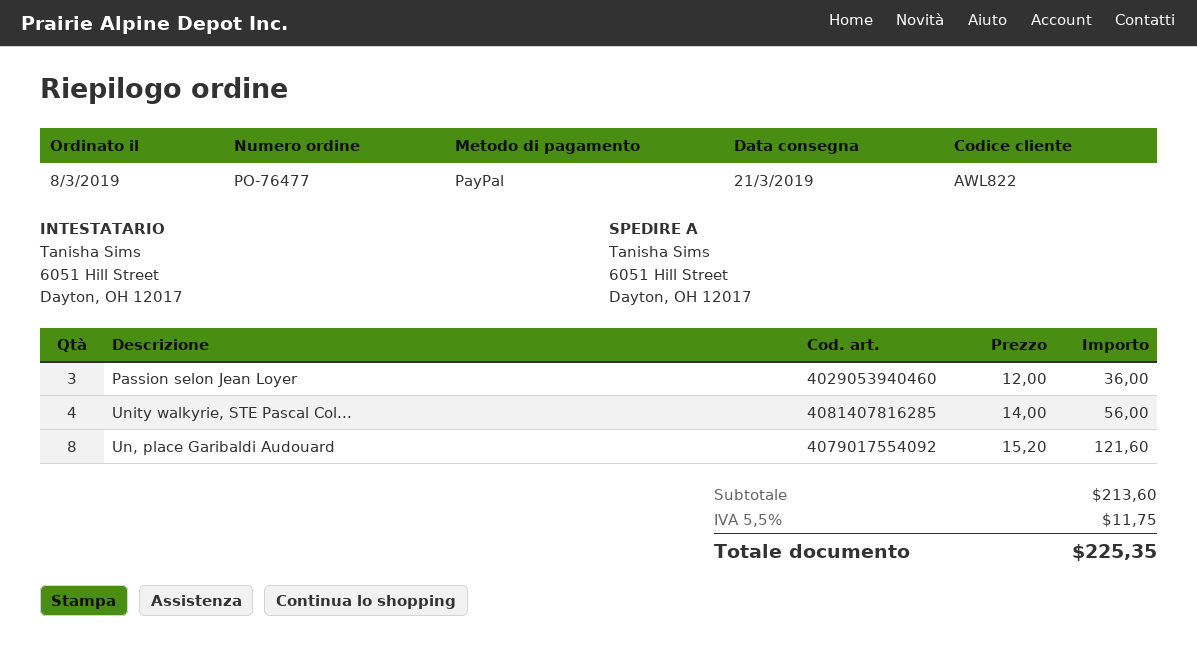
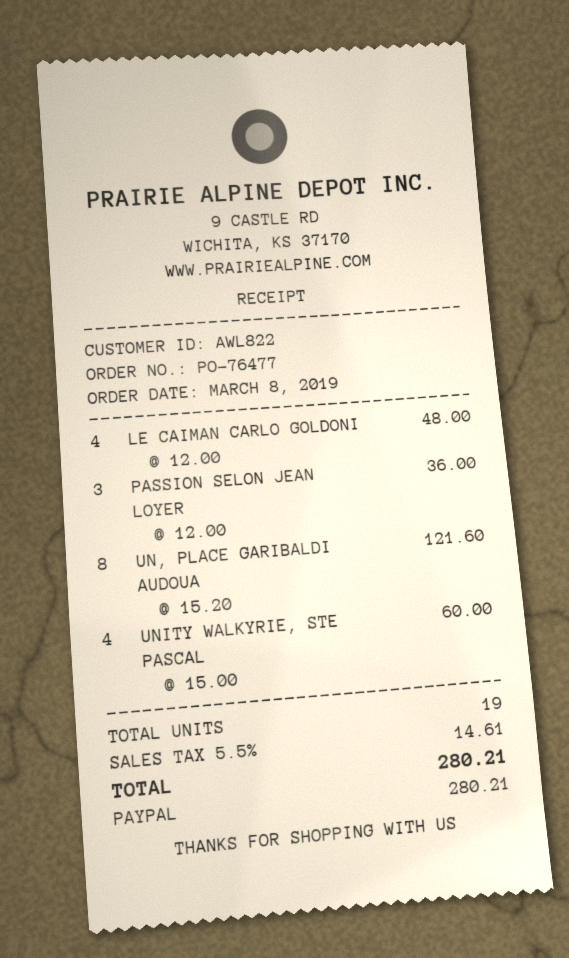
Unity walkyrie, STE Pascal Col...: 4 x 14.00 = 56.00 -> 4 x 15.00 = 60.00
LE CAIMAN CARLO GOLDONI: none -> 4 x 12.00 = 48.00
tax: 5.5% = 11.75 -> 5.5% = 14.61
total: 225.35 -> 280.21

